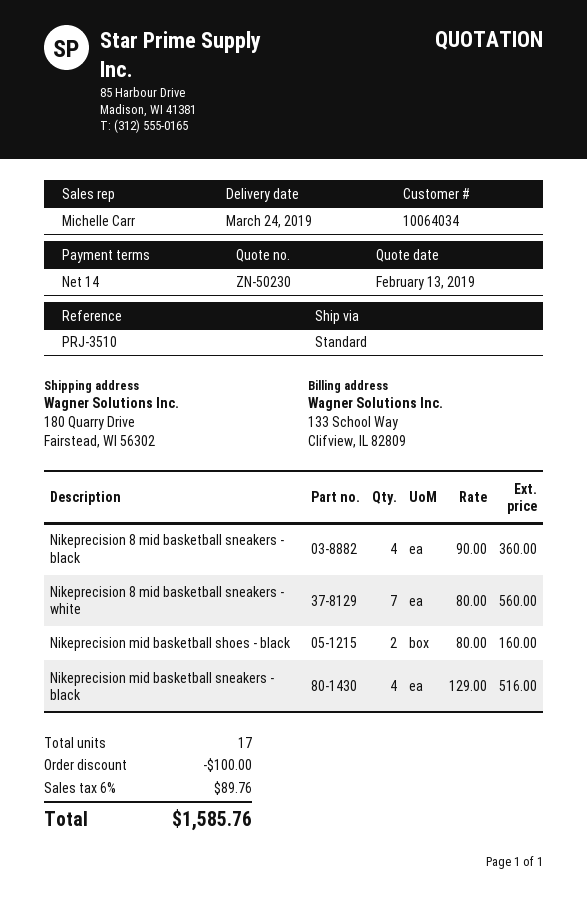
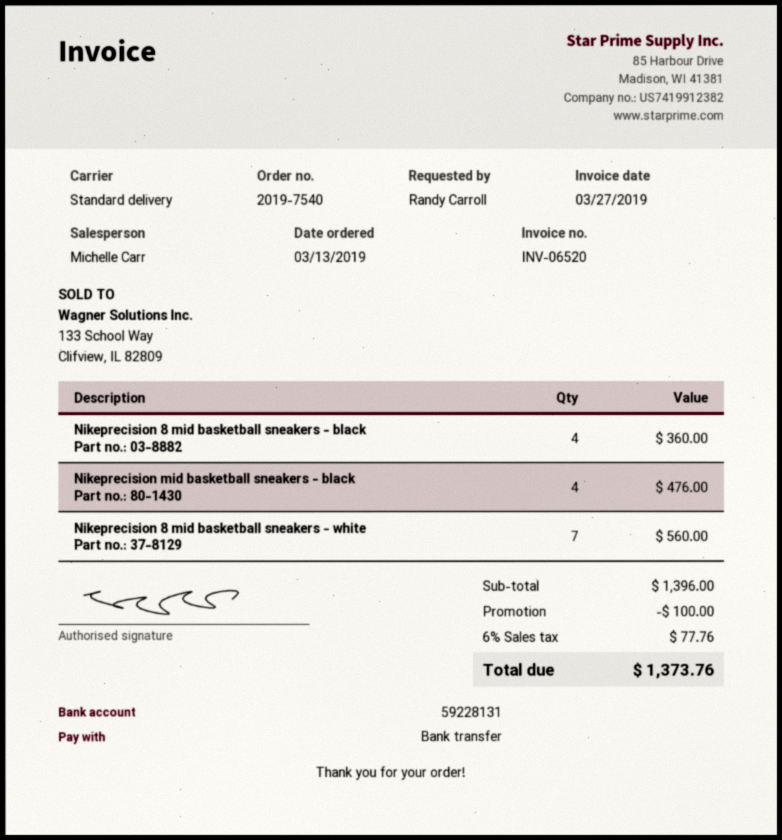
Nikeprecision mid basketball shoes - black: 2 for 160.00 -> none
Nikeprecision mid basketball sneakers - black: 4 for 516.00 -> 4 for 476.00
tax: 6% = 89.76 -> 6% = 77.76
total: 1585.76 -> 1373.76

